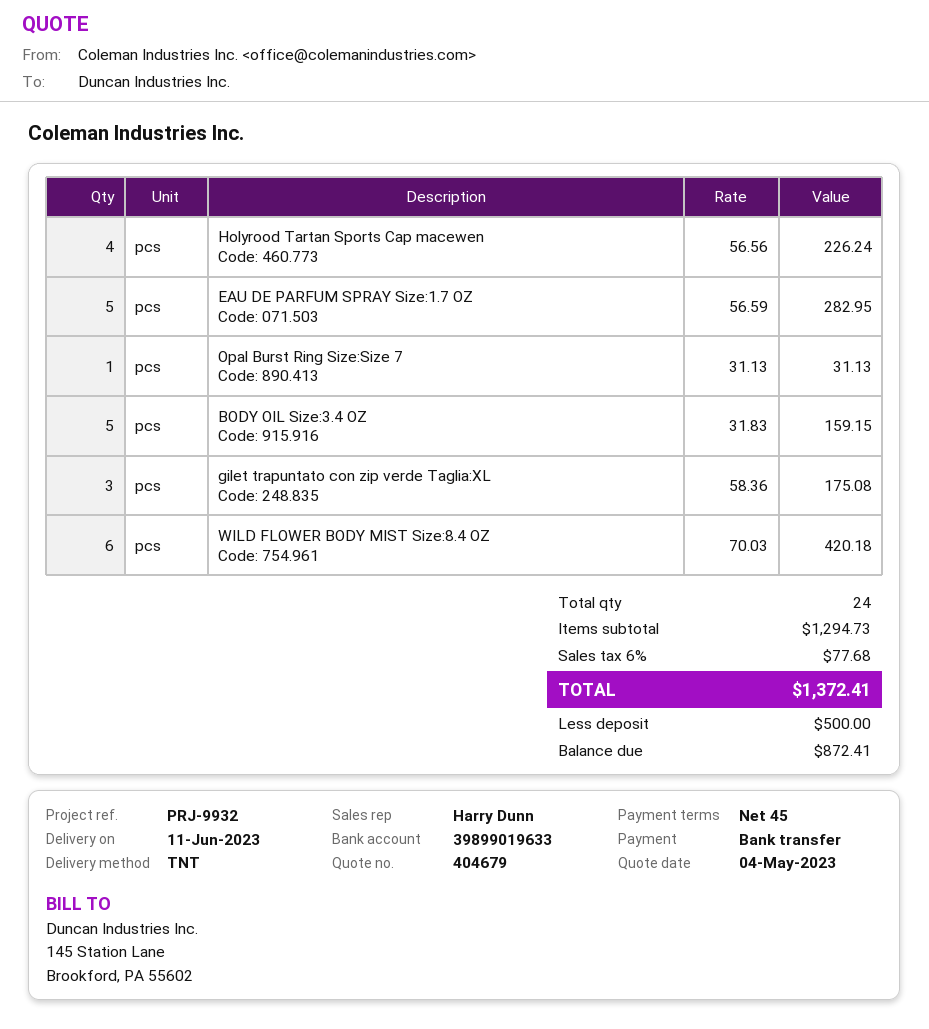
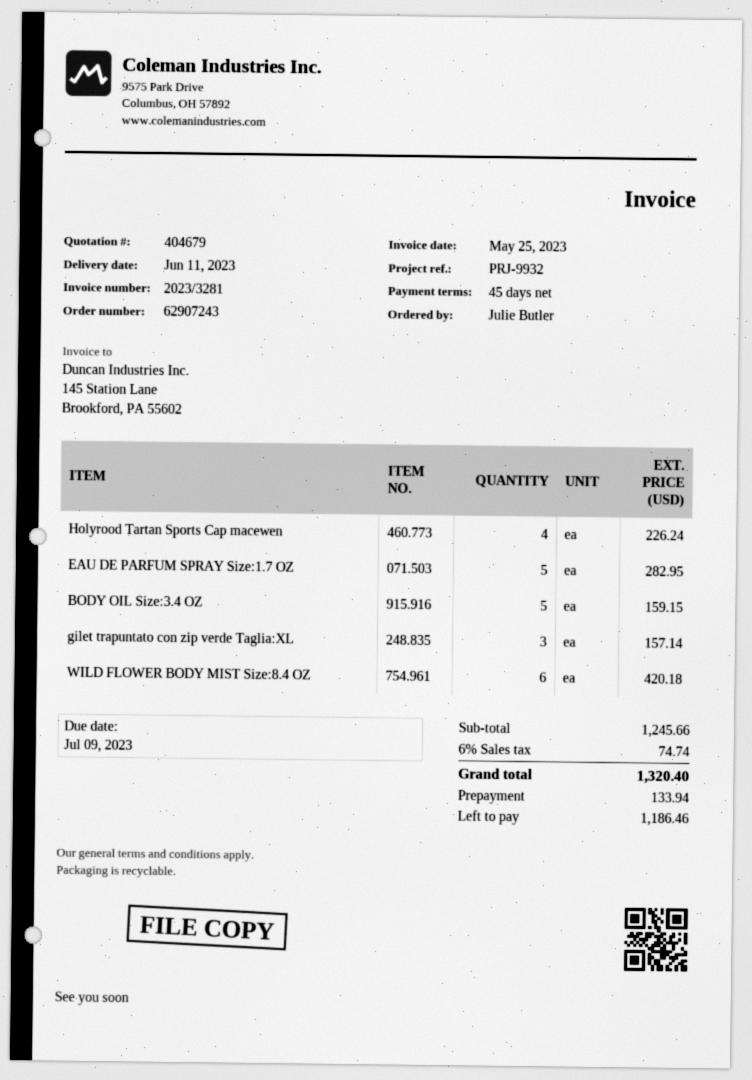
Opal Burst Ring Size:Size 7: 1 for 31.13 -> none
gilet trapuntato con zip verde Taglia:XL: 3 for 175.08 -> 3 for 157.14
subtotal: 1294.73 -> 1245.66
tax: 6% = 77.68 -> 6% = 74.74
total: 1372.41 -> 1320.40
deposit: 500.00 -> 133.94
balance: 872.41 -> 1186.46

